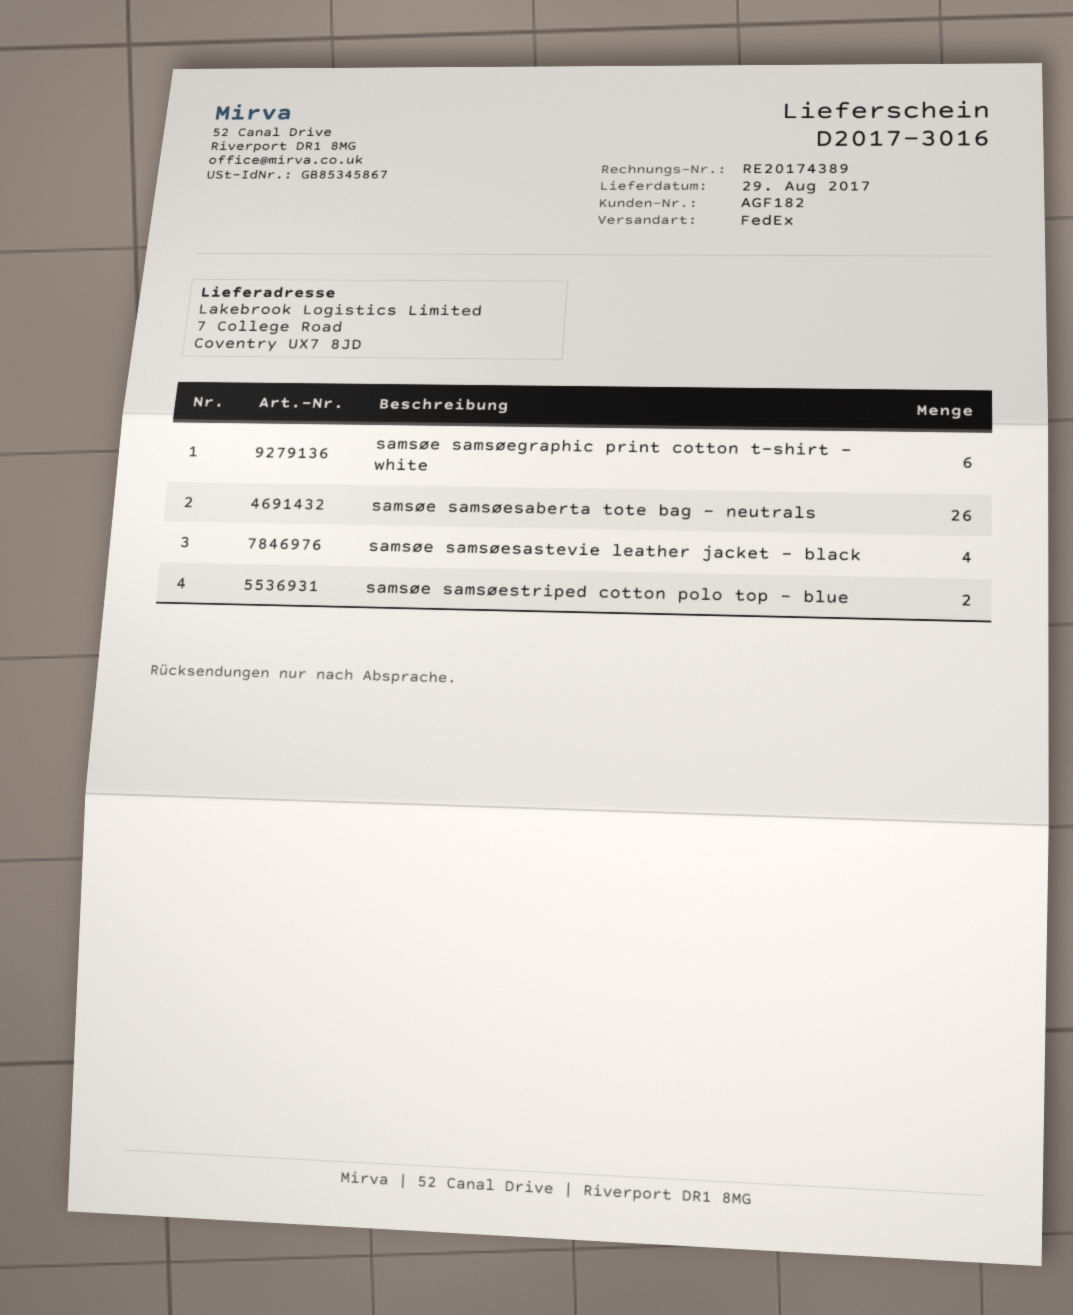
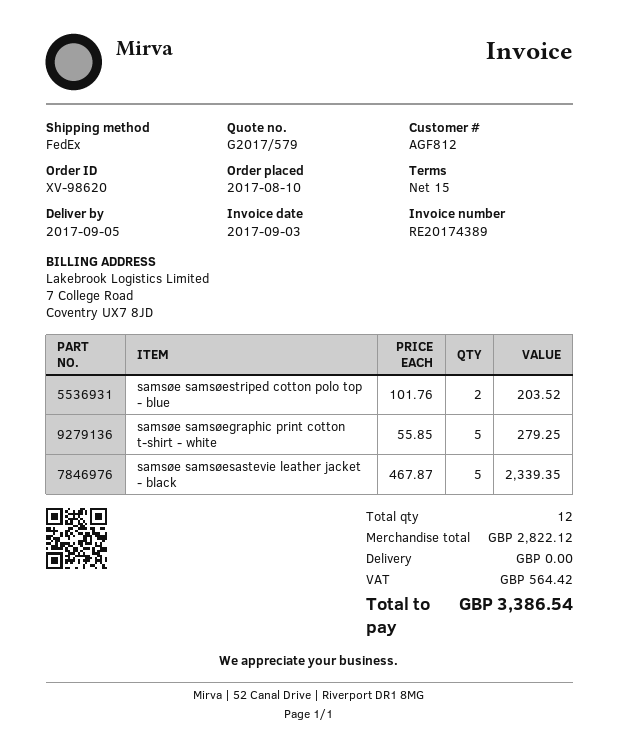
delivery date: 2017-08-29 -> 2017-09-05
customer number: AGF182 -> AGF812
samsøe samsøegraphic print cotton t-shirt - white: 6 -> 5
samsøe samsøesaberta tote bag - neutrals: 26 -> none
samsøe samsøesastevie leather jacket - black: 4 -> 5

